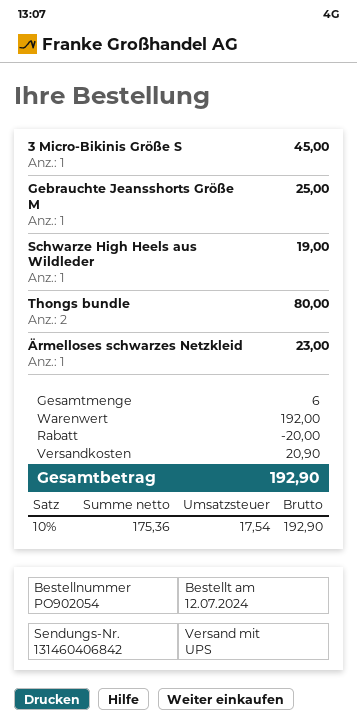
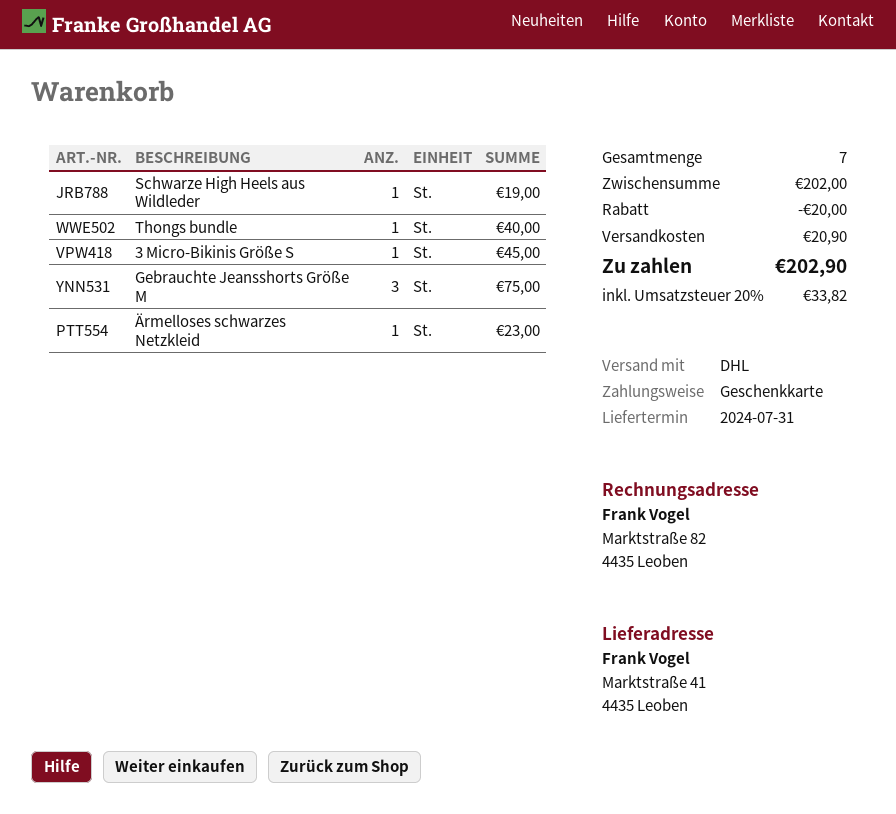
shipping method: UPS -> DHL
Gebrauchte Jeansshorts Größe M: 1 for 25.00 -> 3 for 75.00
Thongs bundle: 2 for 80.00 -> 1 for 40.00
total quantity: 6 -> 7
subtotal: 192.00 -> 202.00
tax: 10% = 17.54 -> 20% = 33.82
total: 192.90 -> 202.90

